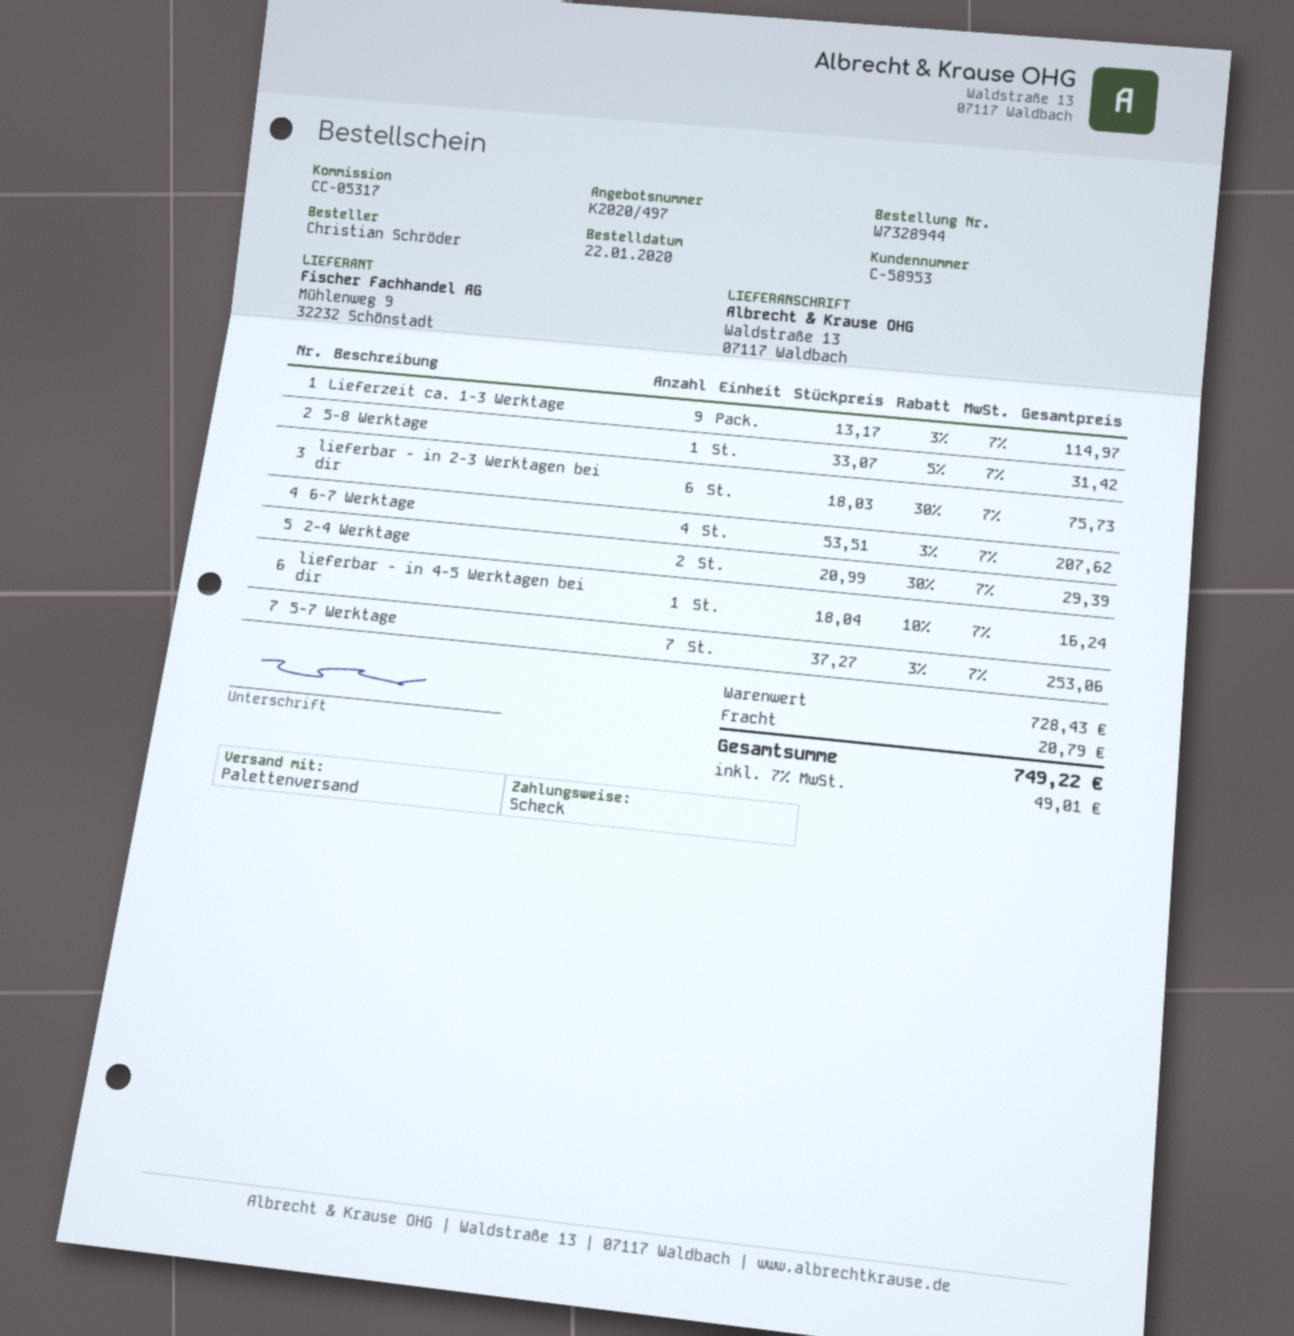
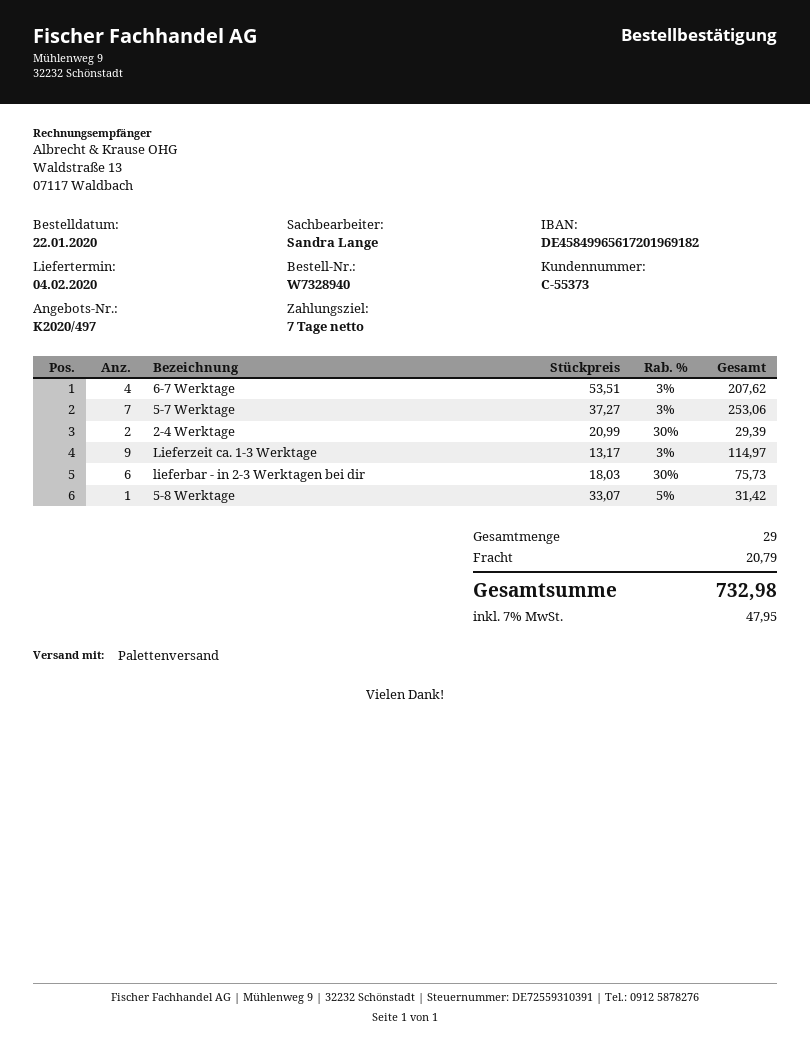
order number: W7328944 -> W7328940
customer number: C-58953 -> C-55373
lieferbar - in 4-5 Werktagen bei dir: 1 x 18.04 - 10% = 16.24 -> none
tax: 7% = 49.01 -> 7% = 47.95
total: 749.22 -> 732.98

